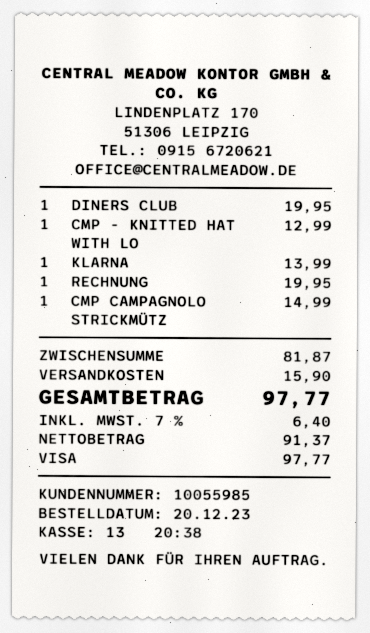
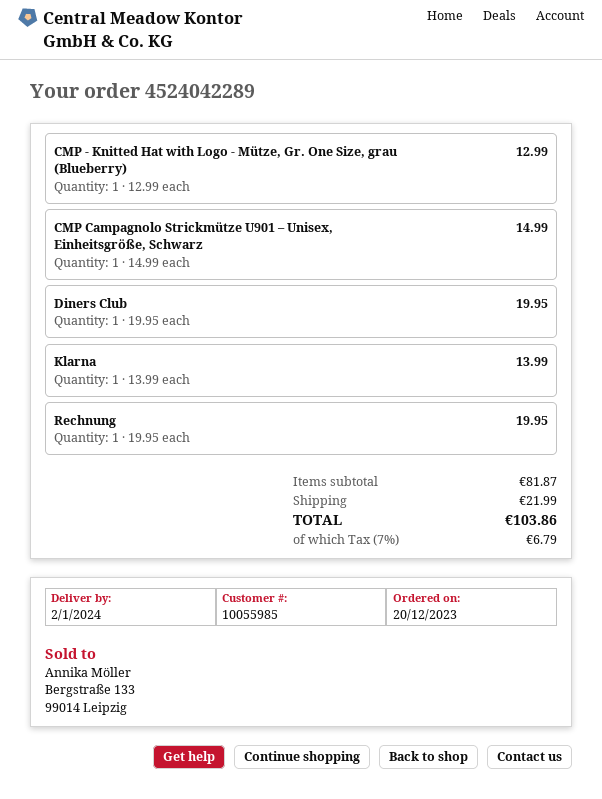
shipping: 15.90 -> 21.99
tax: 7% = 6.40 -> 7% = 6.79
total: 97.77 -> 103.86

